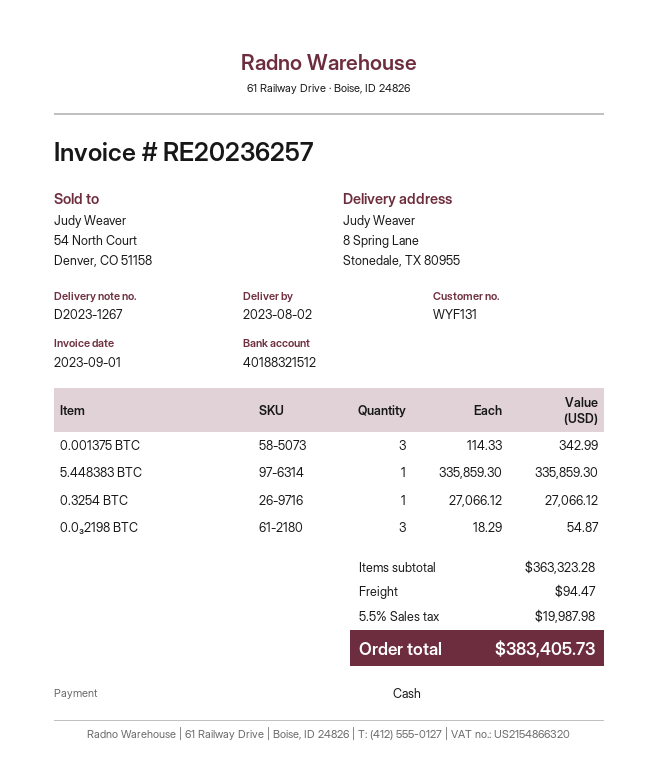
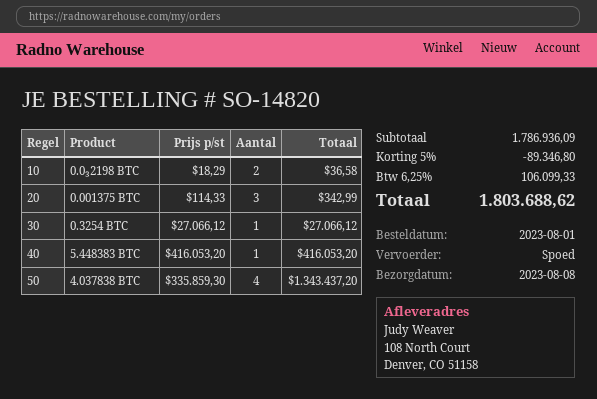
delivery date: 2023-08-02 -> 2023-08-08
ship to: 8 Spring Lane, Stonedale, TX 80955 -> 108 North Court, Denver, CO 51158
5.448383 BTC: 1 x 335859.30 = 335859.30 -> 1 x 416053.20 = 416053.20
0.0₃2198 BTC: 3 x 18.29 = 54.87 -> 2 x 18.29 = 36.58
4.037838 BTC: none -> 4 x 335859.30 = 1343437.20
subtotal: 363323.28 -> 1786936.09
discount: none -> 5% = 89346.80
shipping: 94.47 -> none
tax: 5.5% = 19987.98 -> 6.25% = 106099.33
total: 383405.73 -> 1803688.62

